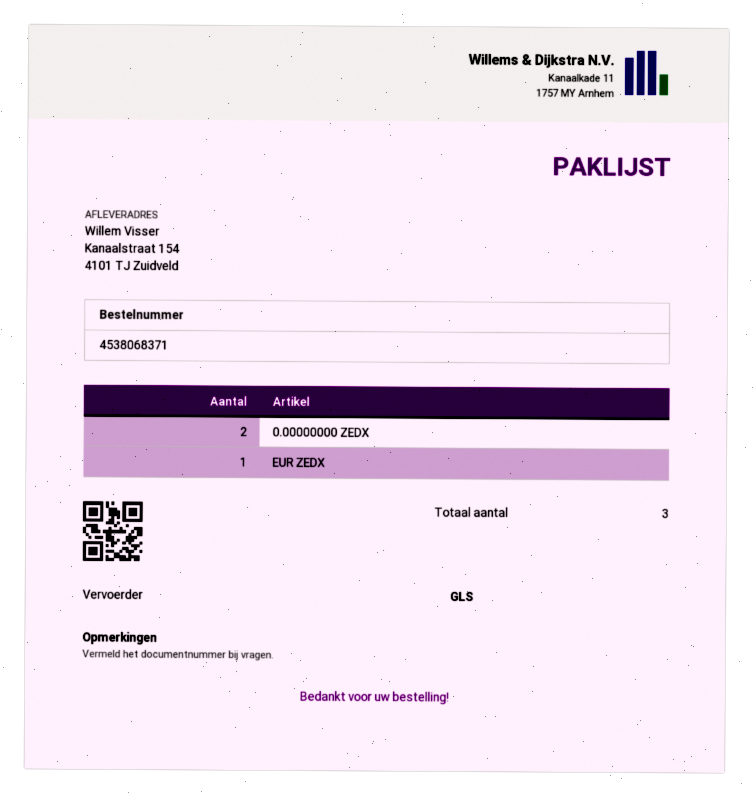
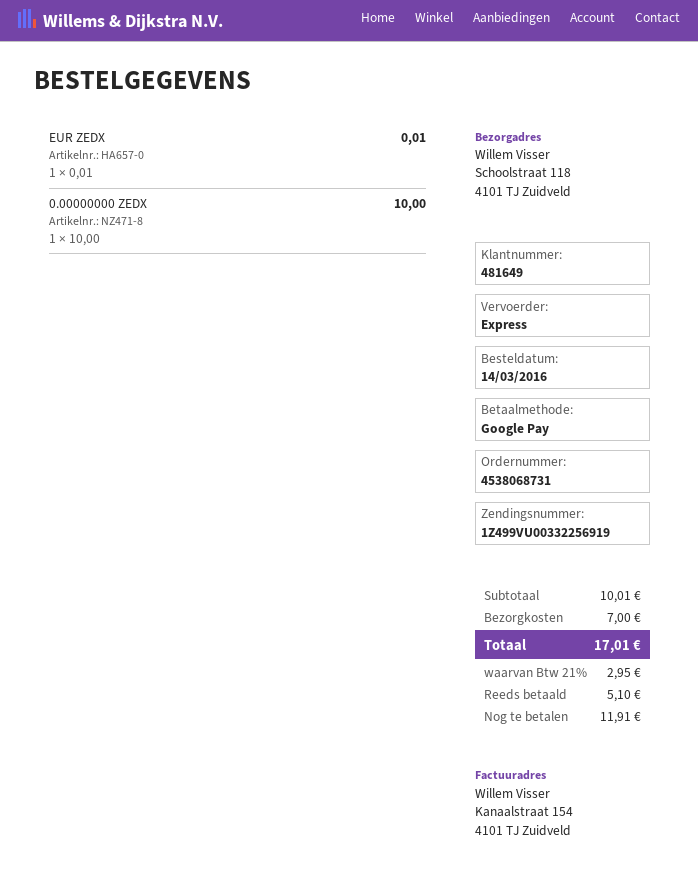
order number: 4538068371 -> 4538068731
shipping method: GLS -> express
ship to: Kanaalstraat 154, 4101 TJ Zuidveld -> Schoolstraat 118, 4101 TJ Zuidveld
0.00000000 ZEDX: 2 -> 1

